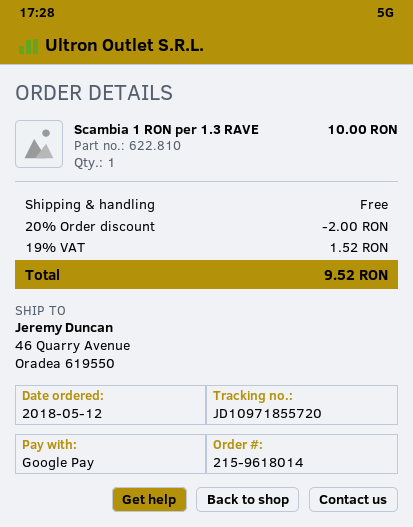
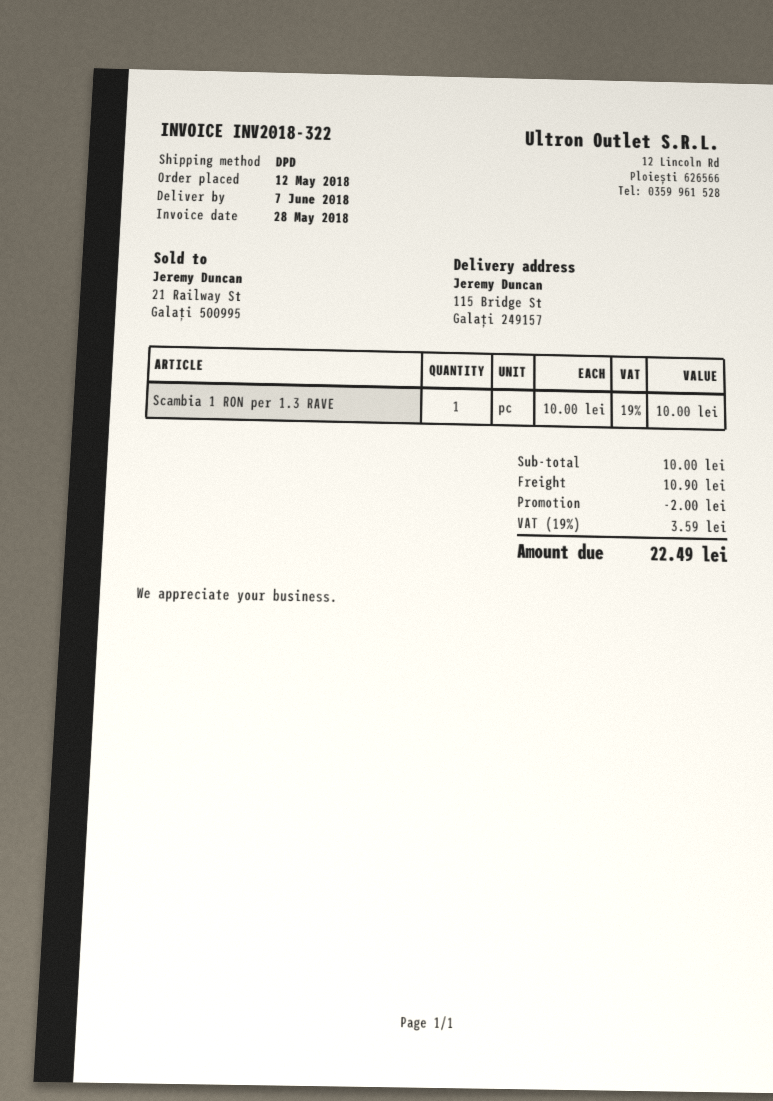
ship to: 46 Quarry Avenue, Oradea 619550 -> 115 Bridge St, Galați 249157
shipping: 0.00 -> 10.90
tax: 19% = 1.52 -> 19% = 3.59
total: 9.52 -> 22.49

